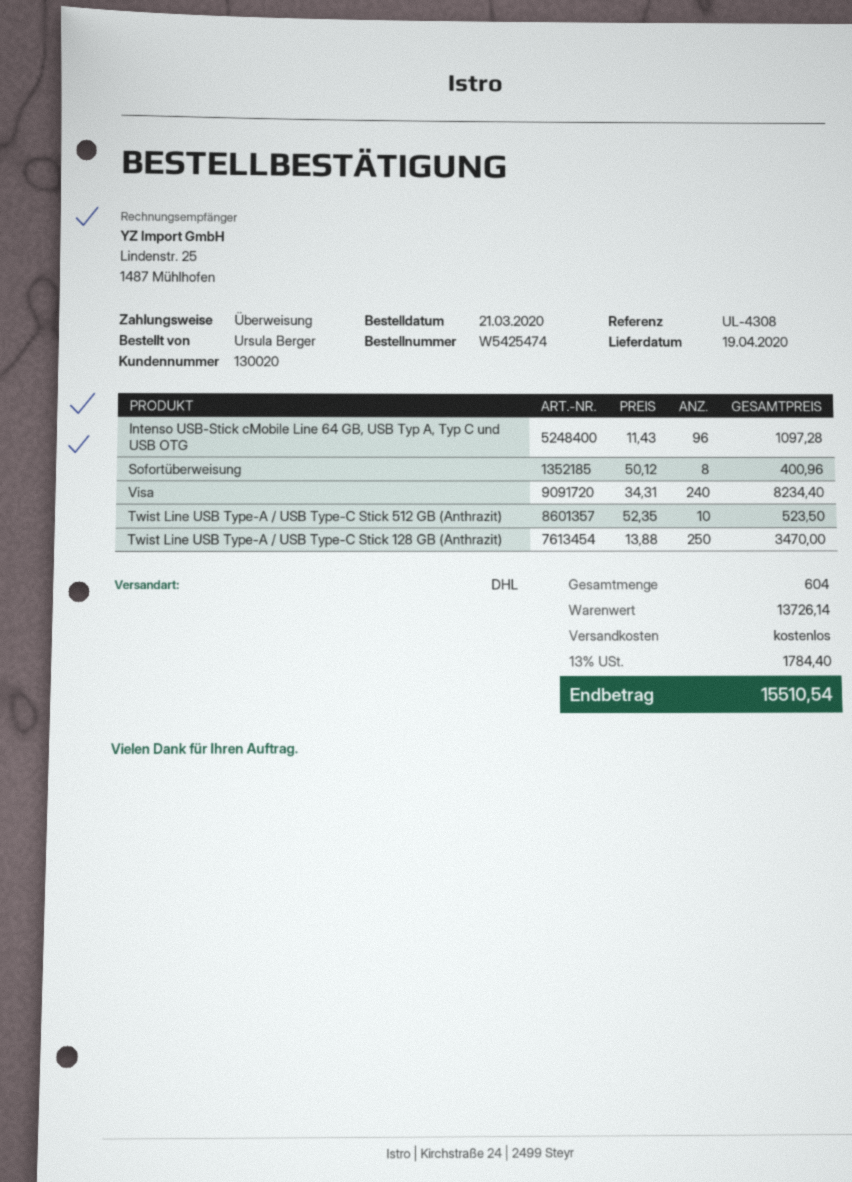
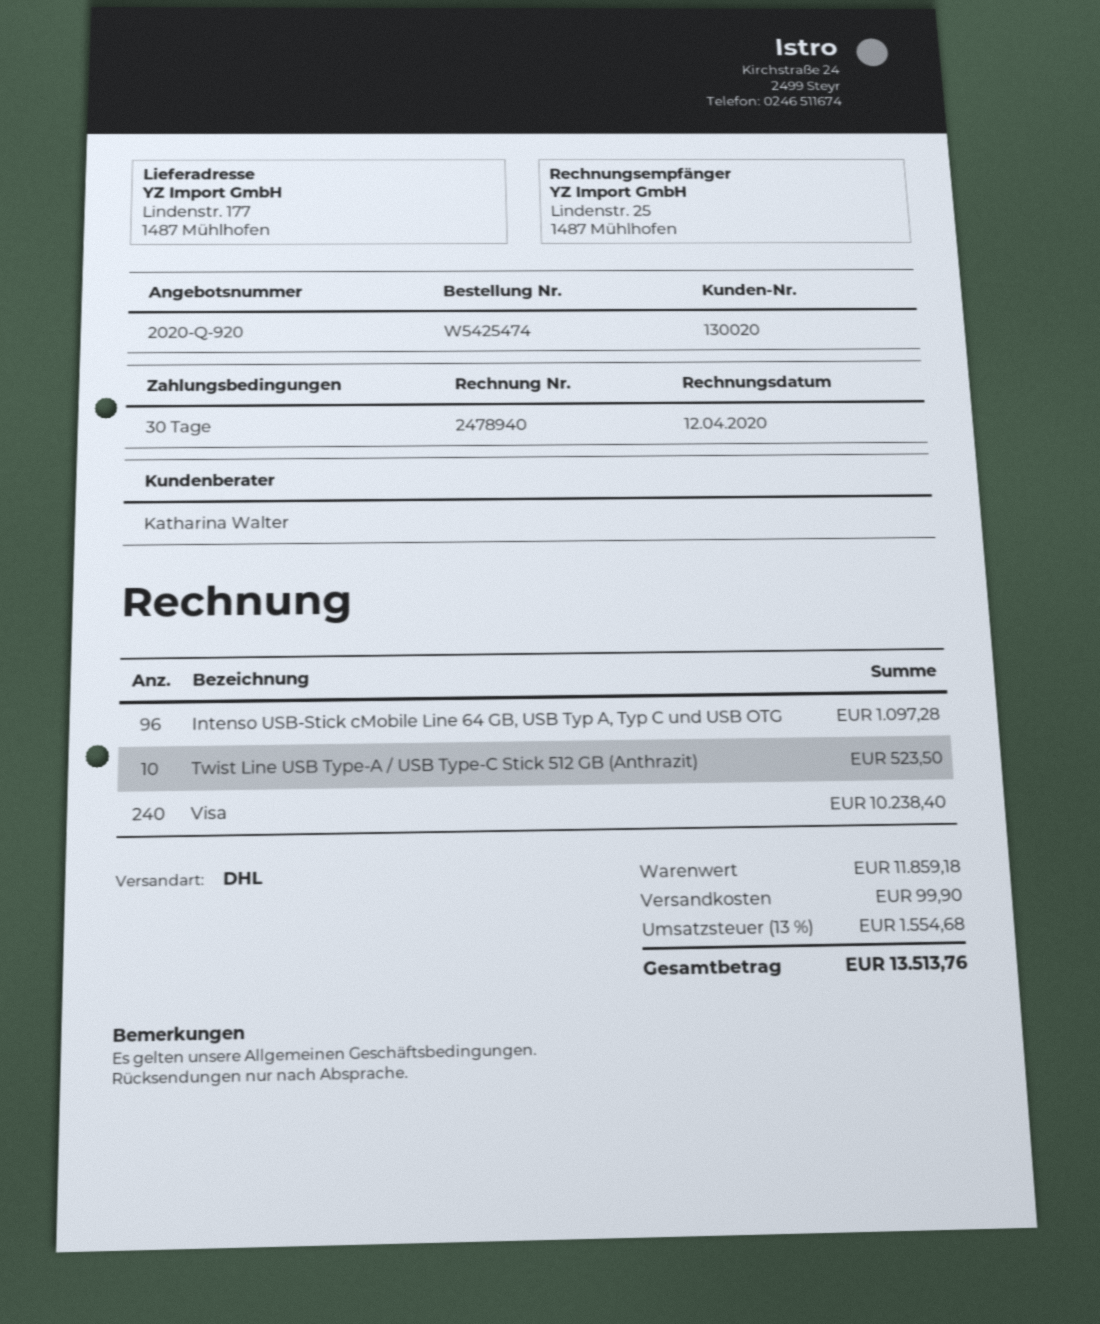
Sofortüberweisung: 8 for 400.96 -> none
Visa: 240 for 8234.40 -> 240 for 10238.40
Twist Line USB Type-A / USB Type-C Stick 128 GB (Anthrazit): 250 for 3470.00 -> none
subtotal: 13726.14 -> 11859.18
shipping: 0.00 -> 99.90
tax: 13% = 1784.40 -> 13% = 1554.68
total: 15510.54 -> 13513.76

